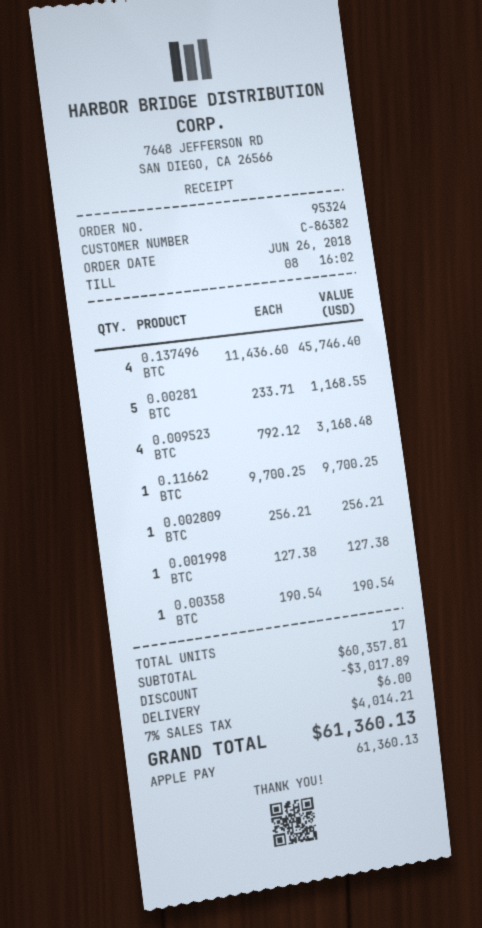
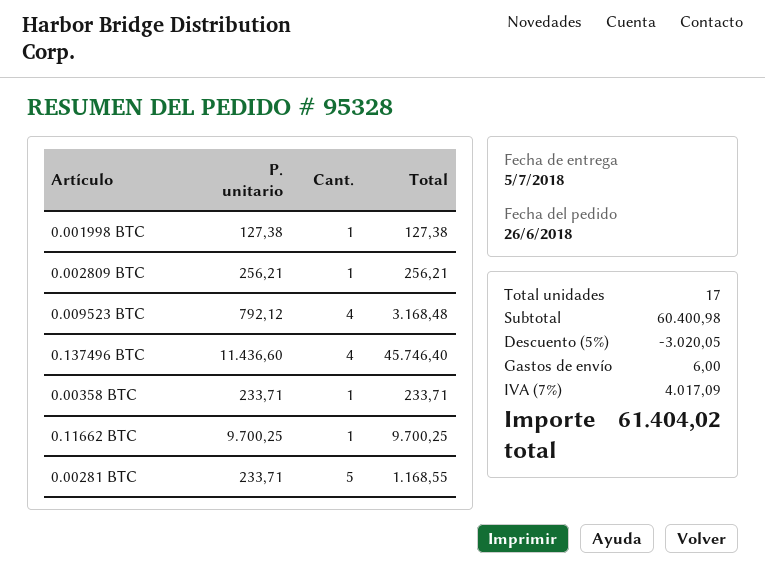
order number: 95324 -> 95328
0.00358 BTC: 1 x 190.54 = 190.54 -> 1 x 233.71 = 233.71
subtotal: 60357.81 -> 60400.98
discount: 3017.89 -> 3020.05
tax: 7% = 4014.21 -> 7% = 4017.09
total: 61360.13 -> 61404.02

